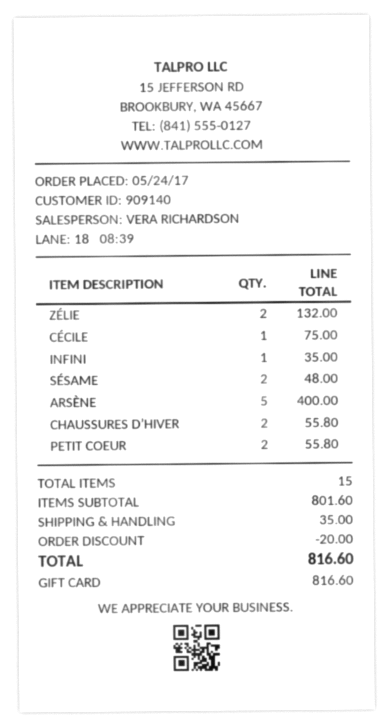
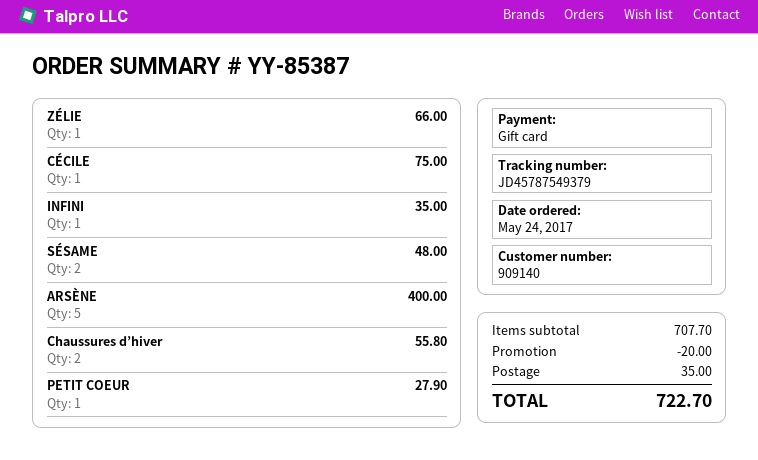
ZÉLIE: 2 for 132.00 -> 1 for 66.00
PETIT COEUR: 2 for 55.80 -> 1 for 27.90
subtotal: 801.60 -> 707.70
total: 816.60 -> 722.70

